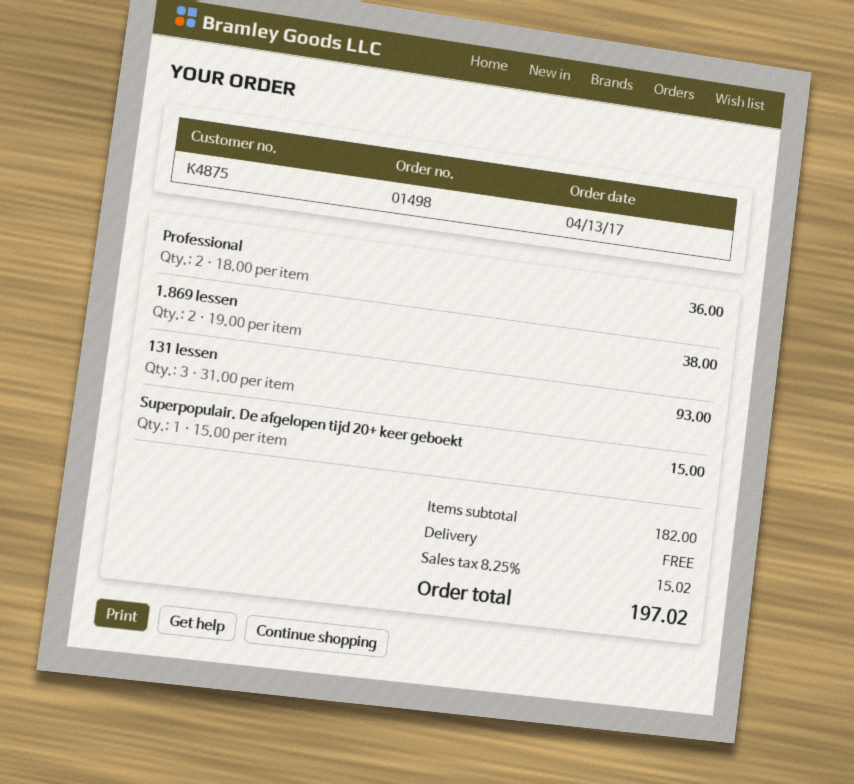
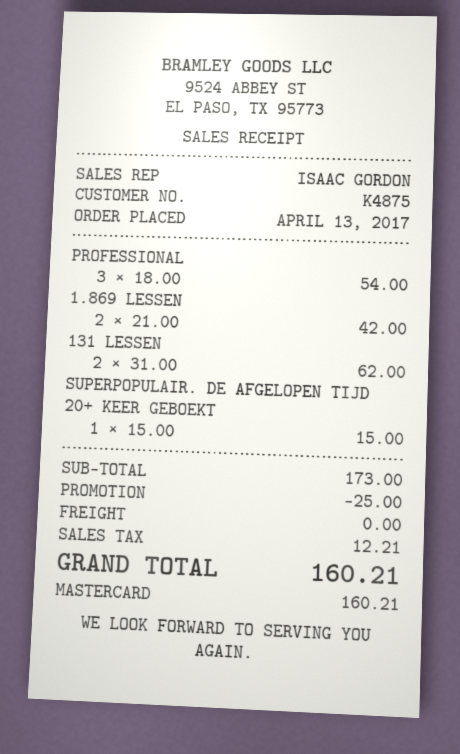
Professional: 2 x 18.00 = 36.00 -> 3 x 18.00 = 54.00
1.869 lessen: 2 x 19.00 = 38.00 -> 2 x 21.00 = 42.00
131 lessen: 3 x 31.00 = 93.00 -> 2 x 31.00 = 62.00
subtotal: 182.00 -> 173.00
discount: none -> 25.00
tax: 15.02 -> 12.21
total: 197.02 -> 160.21

